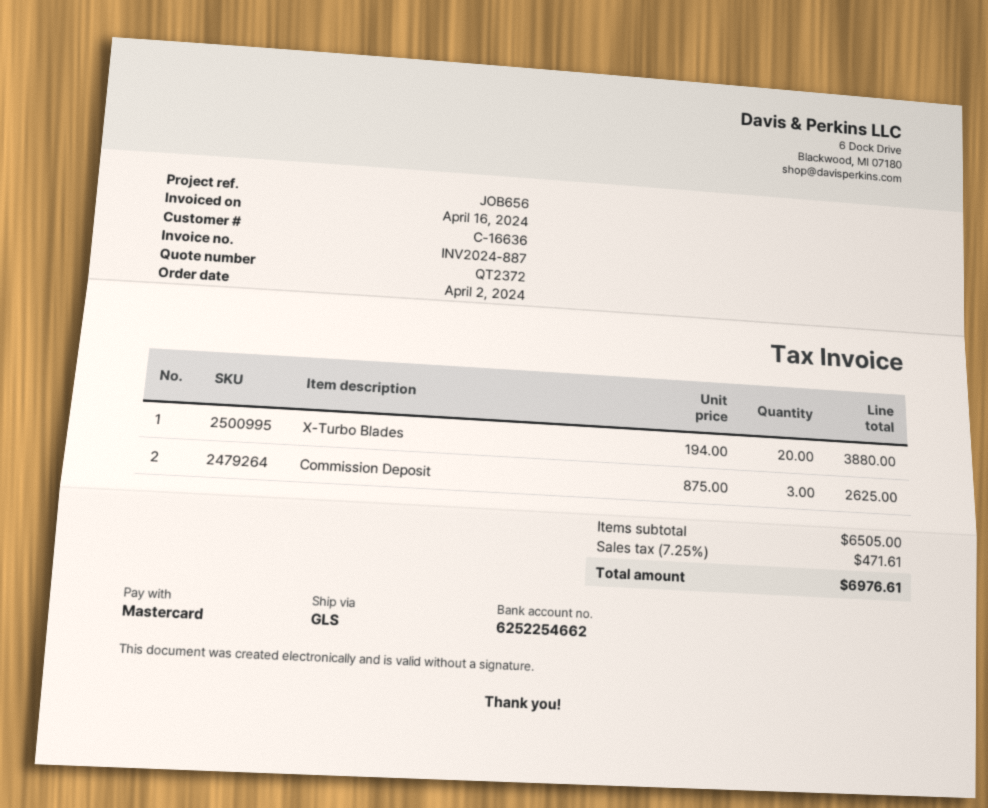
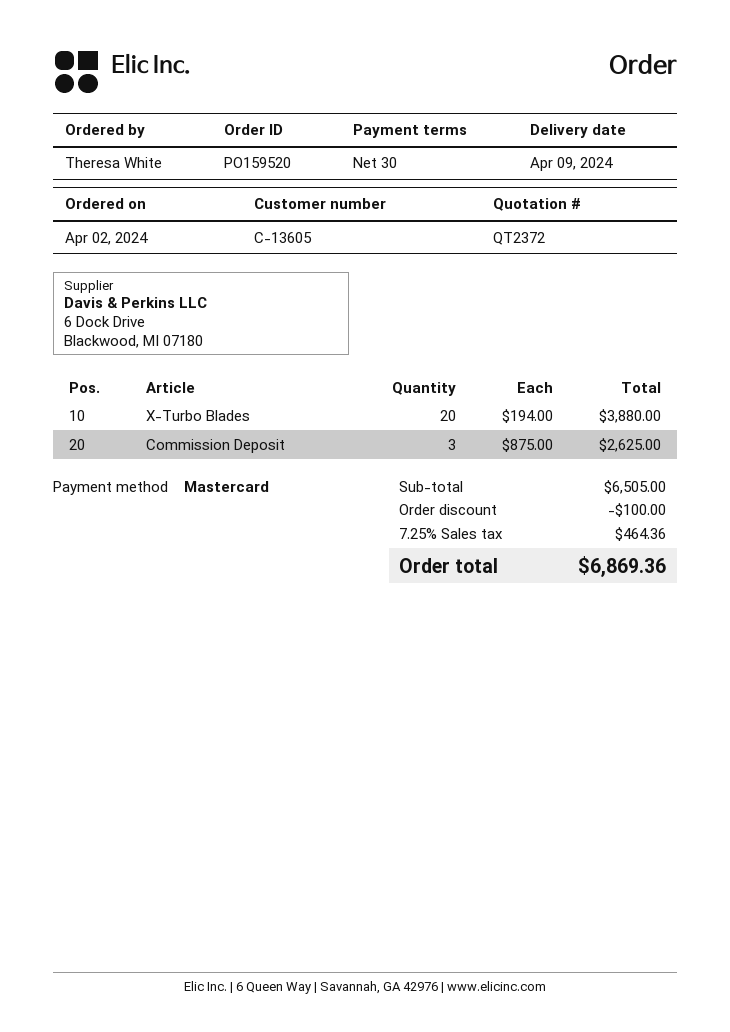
customer number: C-16636 -> C-13605
discount: none -> 100.00
tax: 7.25% = 471.61 -> 7.25% = 464.36
total: 6976.61 -> 6869.36

